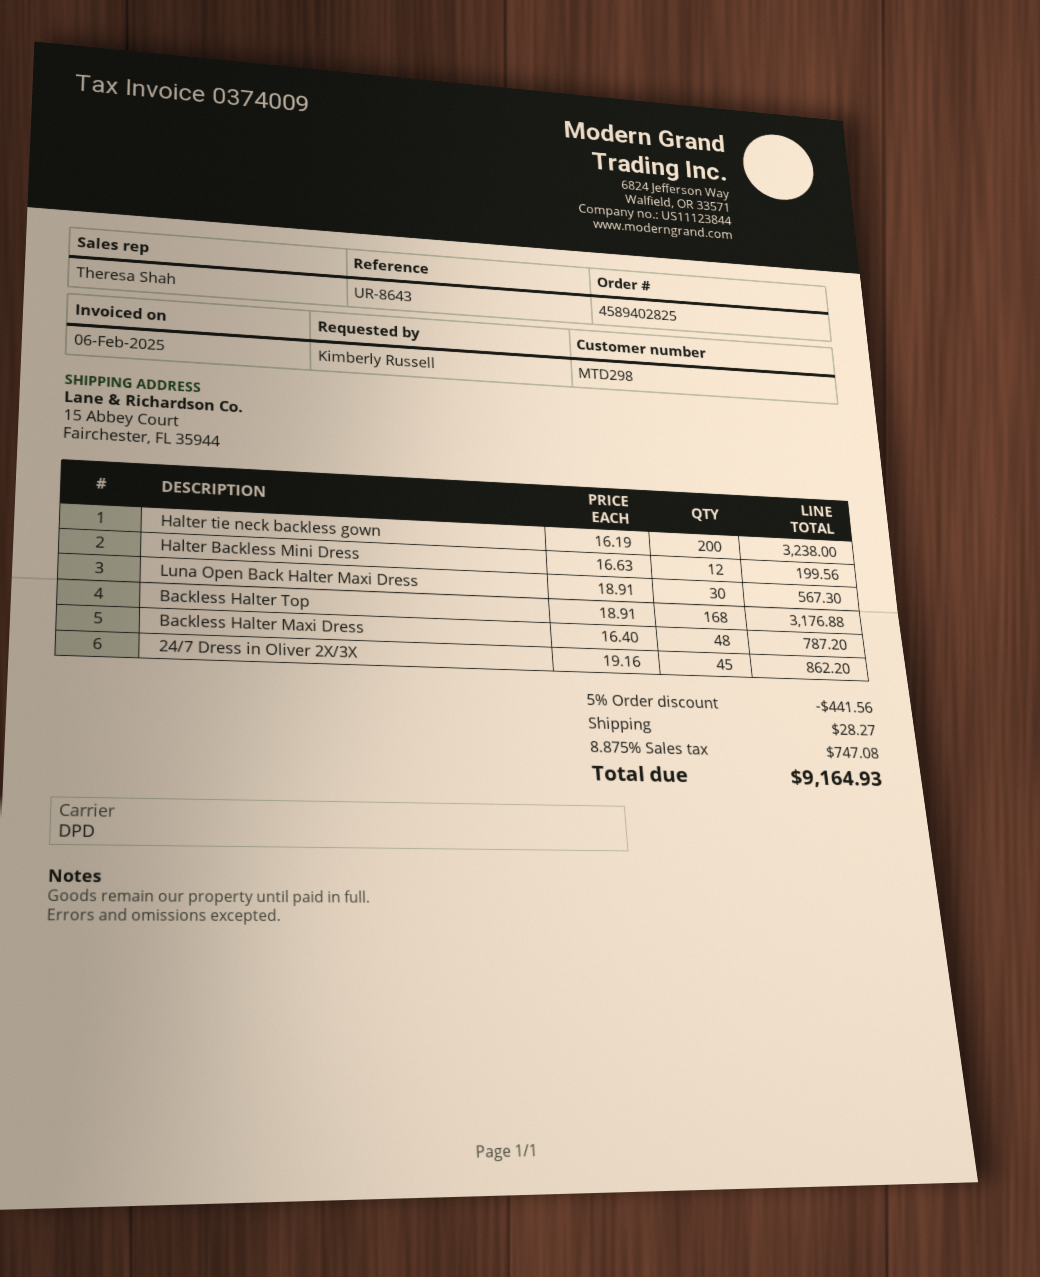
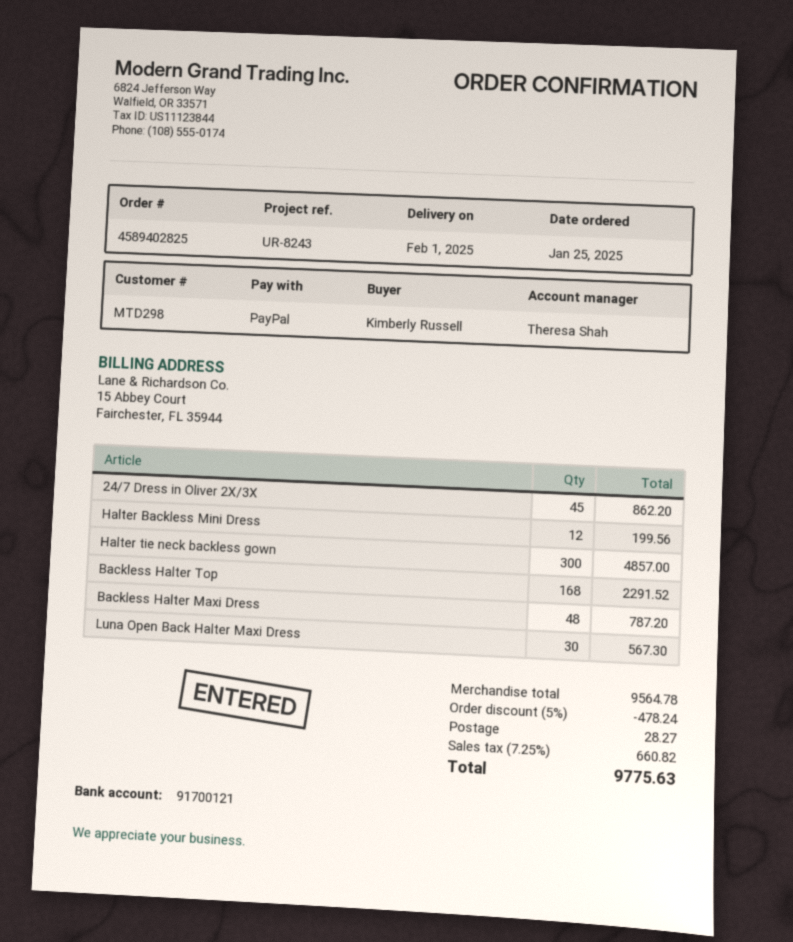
reference: UR-8643 -> UR-8243
Halter tie neck backless gown: 200 for 3238.00 -> 300 for 4857.00
Backless Halter Top: 168 for 3176.88 -> 168 for 2291.52
discount: 5% = 441.56 -> 5% = 478.24
tax: 8.875% = 747.08 -> 7.25% = 660.82
total: 9164.93 -> 9775.63

